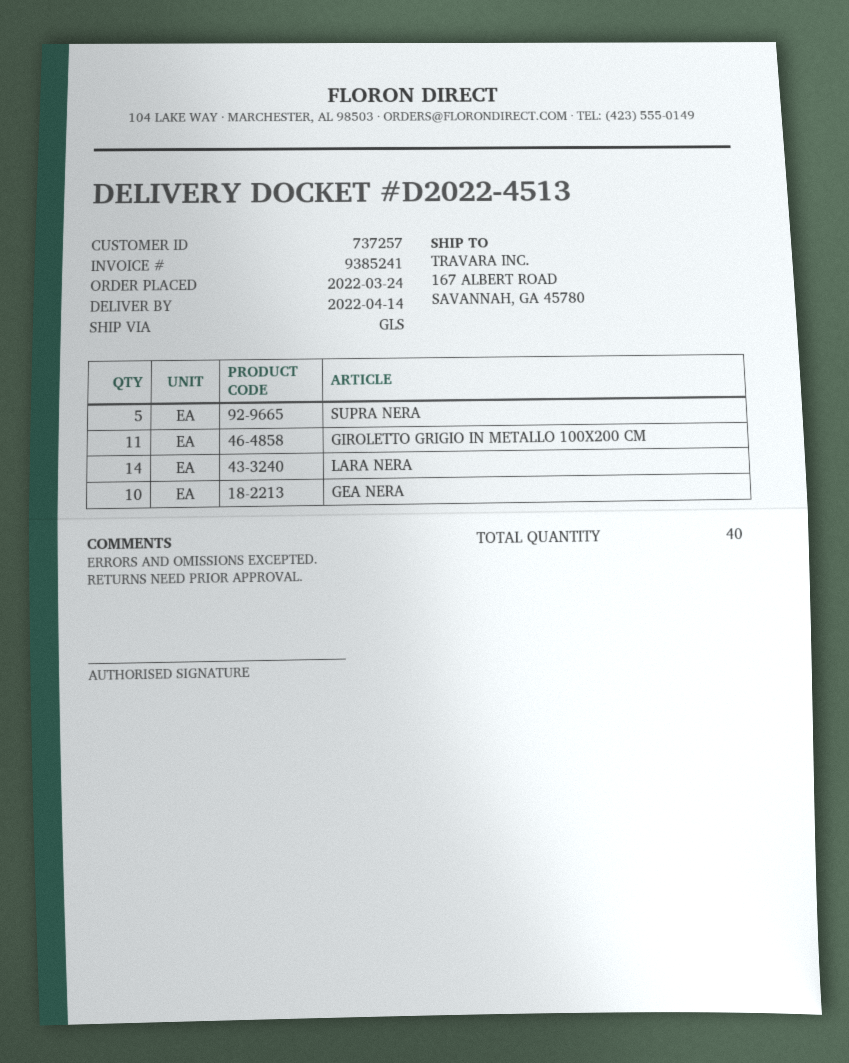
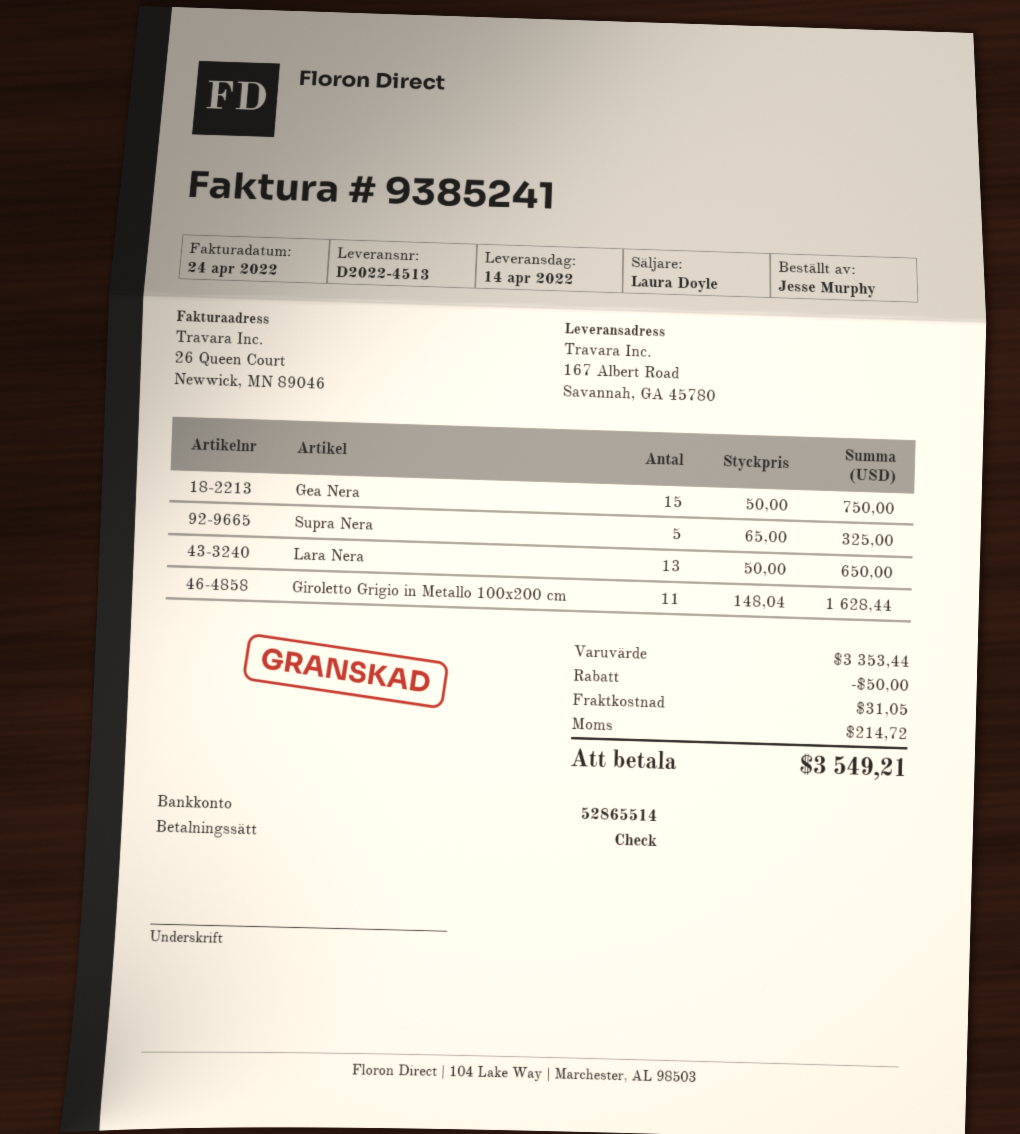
LARA NERA: 14 -> 13
GEA NERA: 10 -> 15

